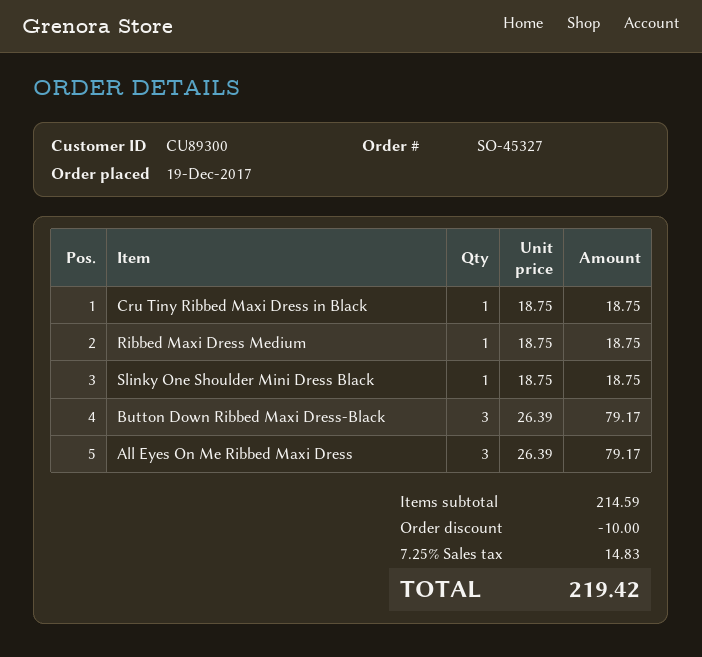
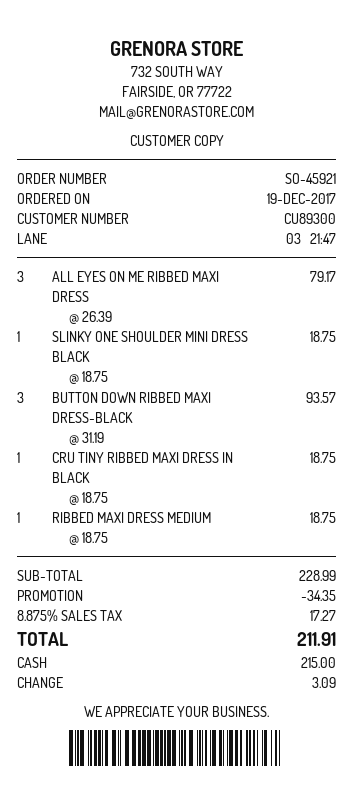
order number: SO-45327 -> SO-45921
Button Down Ribbed Maxi Dress-Black: 3 x 26.39 = 79.17 -> 3 x 31.19 = 93.57
subtotal: 214.59 -> 228.99
discount: 10.00 -> 34.35
tax: 7.25% = 14.83 -> 8.875% = 17.27
total: 219.42 -> 211.91

